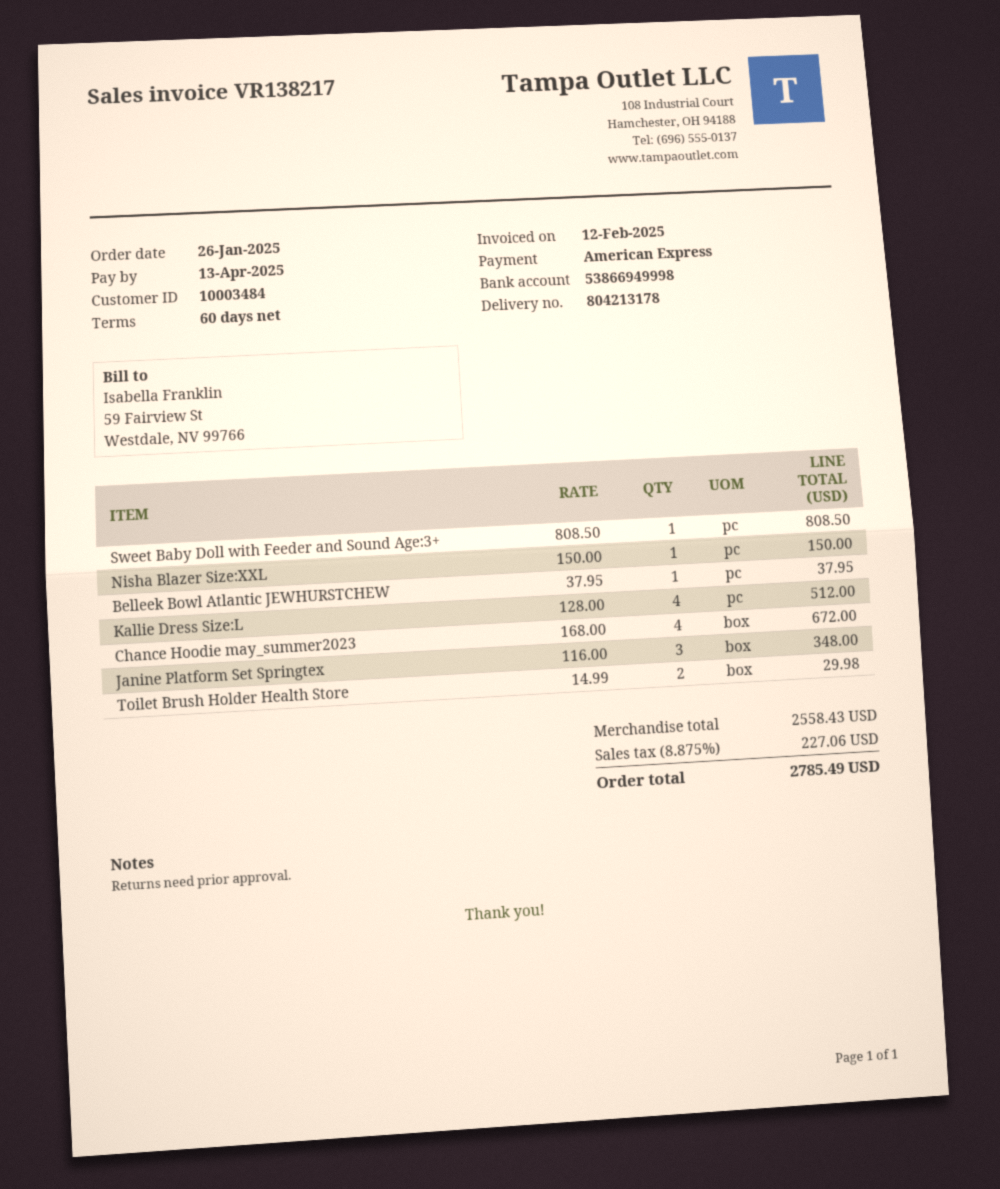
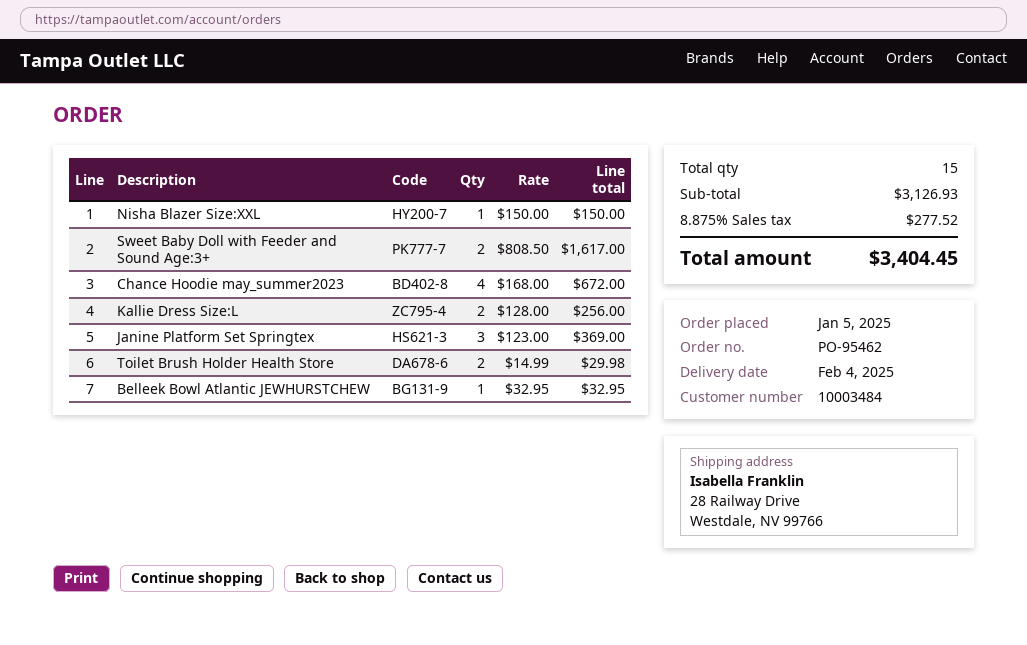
order date: 2025-01-26 -> 2025-01-05
Sweet Baby Doll with Feeder and Sound Age:3+: 1 x 808.50 = 808.50 -> 2 x 808.50 = 1617.00
Belleek Bowl Atlantic JEWHURSTCHEW: 1 x 37.95 = 37.95 -> 1 x 32.95 = 32.95
Kallie Dress Size:L: 4 x 128.00 = 512.00 -> 2 x 128.00 = 256.00
Janine Platform Set Springtex: 3 x 116.00 = 348.00 -> 3 x 123.00 = 369.00
subtotal: 2558.43 -> 3126.93
tax: 8.875% = 227.06 -> 8.875% = 277.52
total: 2785.49 -> 3404.45

